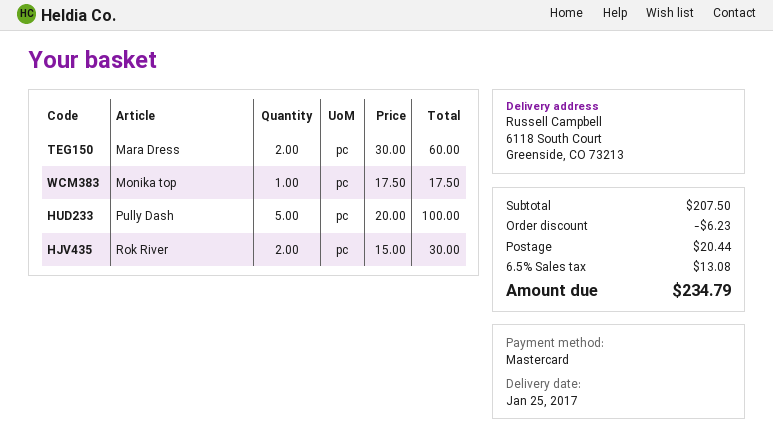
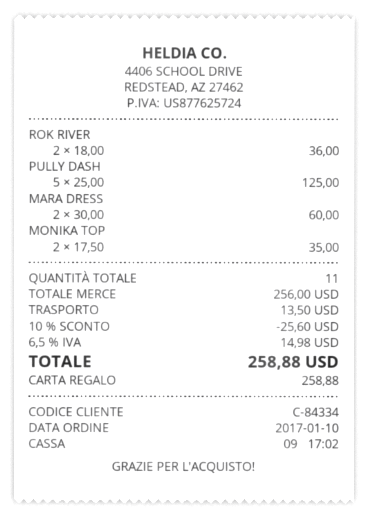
payment method: Mastercard -> gift card
Monika top: 1 x 17.50 = 17.50 -> 2 x 17.50 = 35.00
Pully Dash: 5 x 20.00 = 100.00 -> 5 x 25.00 = 125.00
Rok River: 2 x 15.00 = 30.00 -> 2 x 18.00 = 36.00
subtotal: 207.50 -> 256.00
discount: 6.23 -> 25.60
shipping: 20.44 -> 13.50
tax: 6.5% = 13.08 -> 6.5% = 14.98
total: 234.79 -> 258.88

